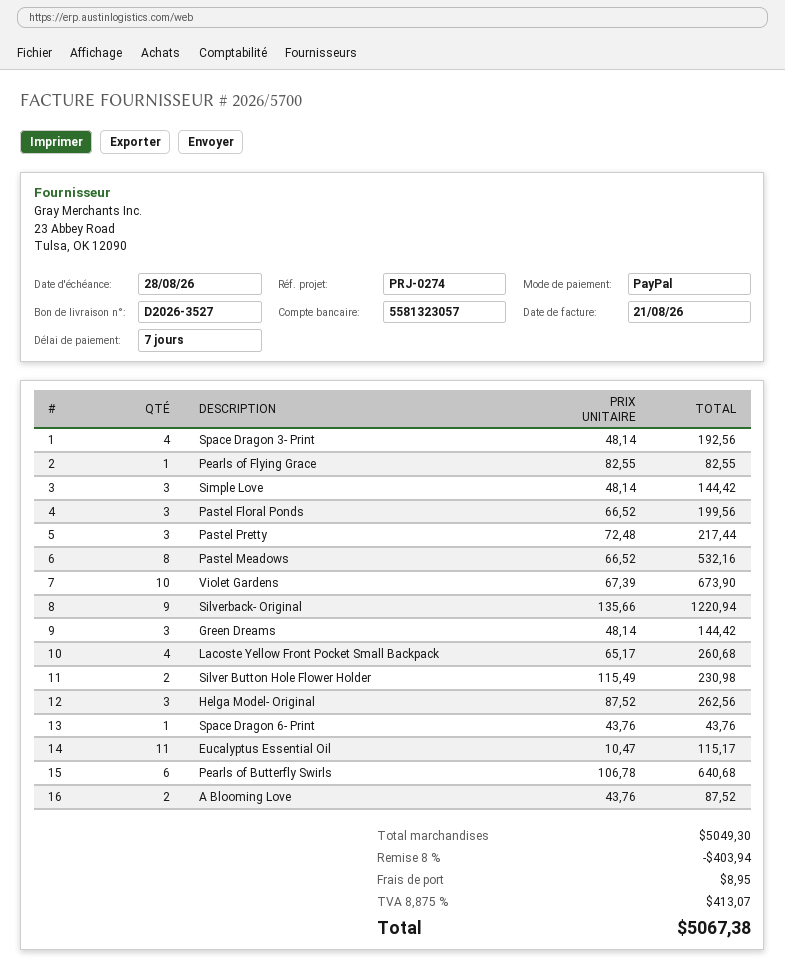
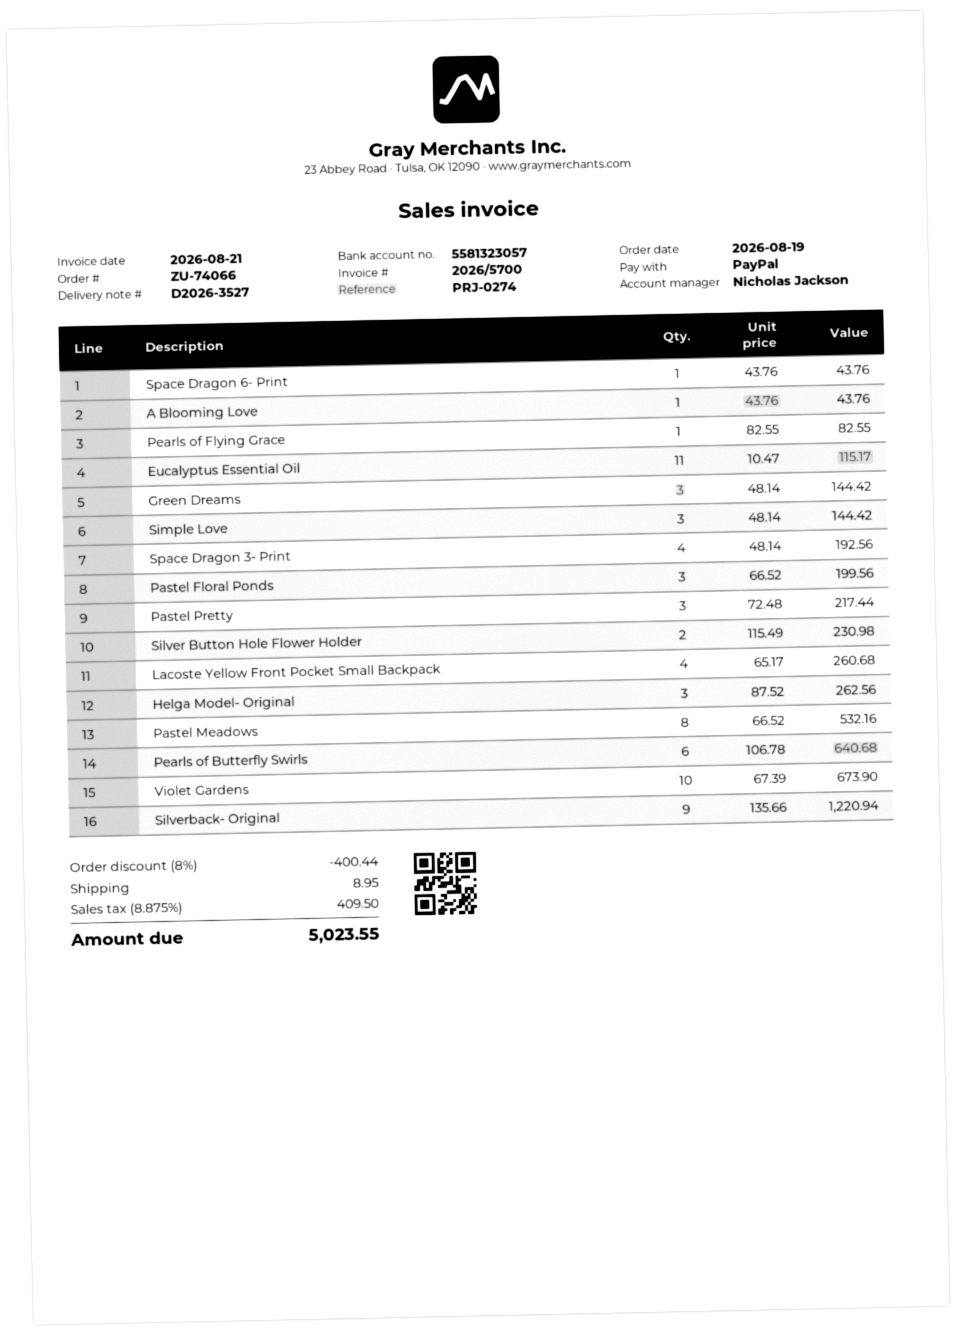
A Blooming Love: 2 x 43.76 = 87.52 -> 1 x 43.76 = 43.76
discount: 8% = 403.94 -> 8% = 400.44
tax: 8.875% = 413.07 -> 8.875% = 409.50
total: 5067.38 -> 5023.55

